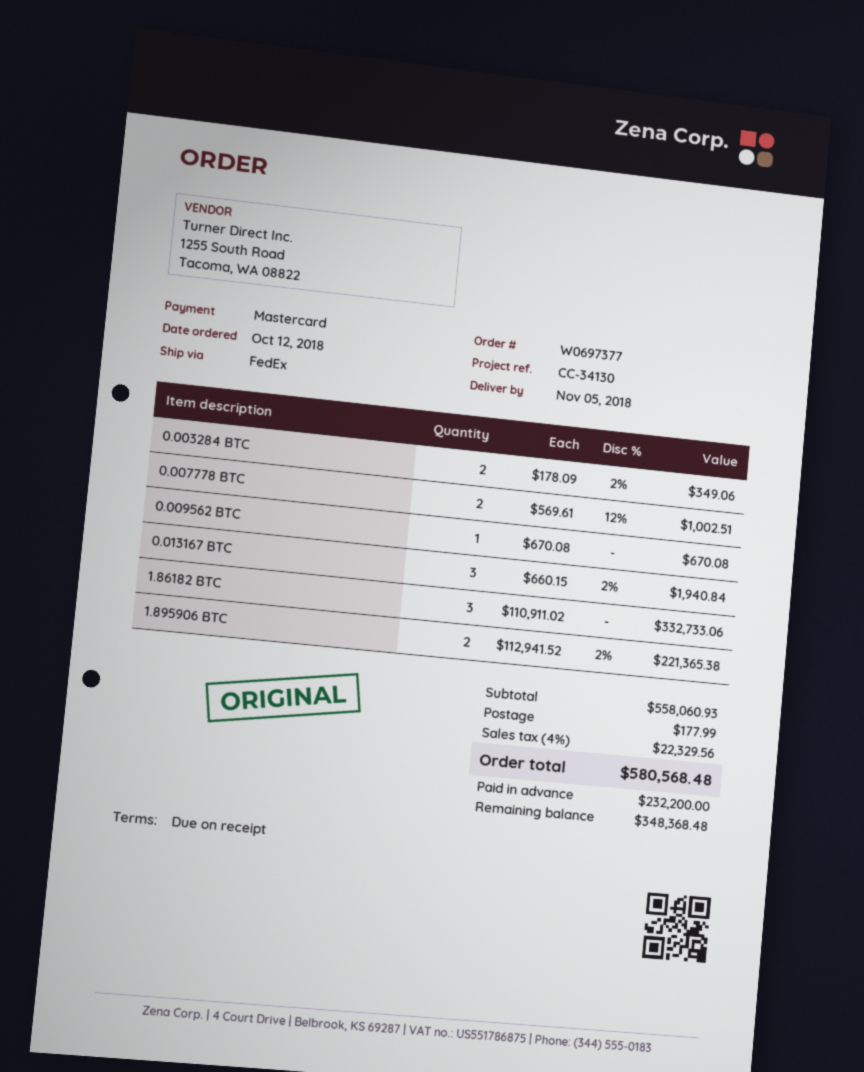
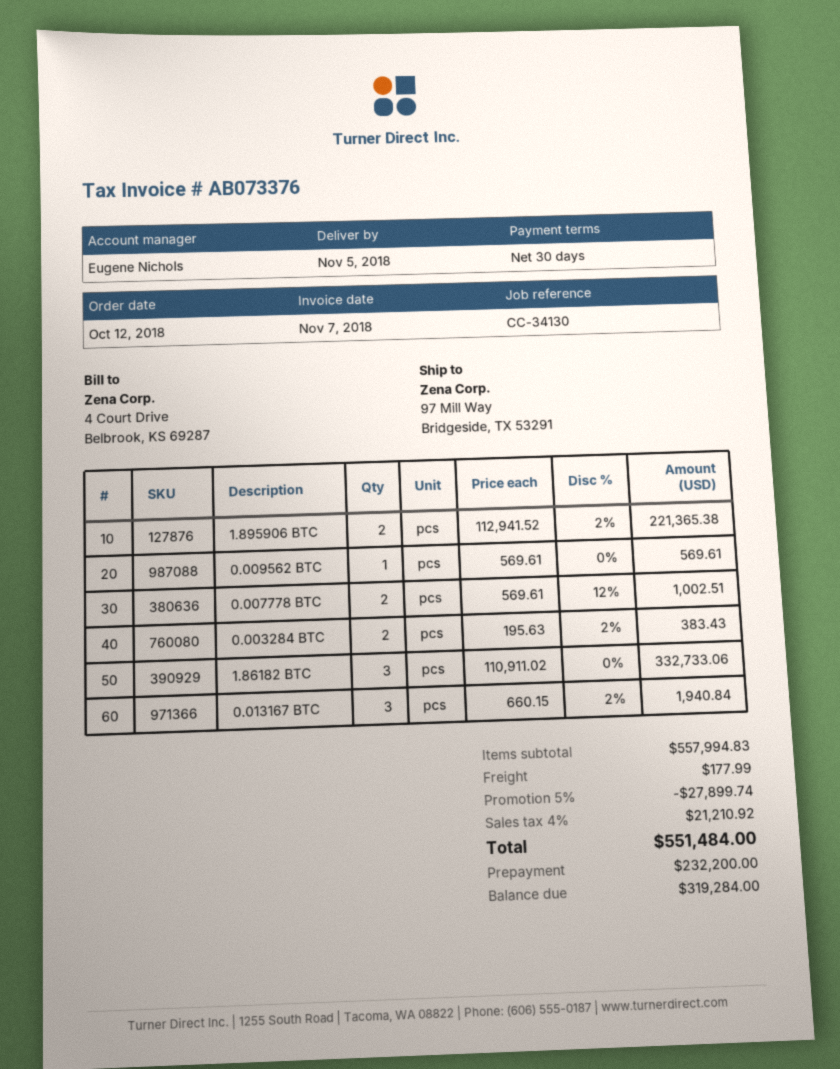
payment terms: on receipt -> 30 days
0.003284 BTC: 2 x 178.09 - 2% = 349.06 -> 2 x 195.63 - 2% = 383.43
0.009562 BTC: 1 x 670.08 = 670.08 -> 1 x 569.61 = 569.61
subtotal: 558060.93 -> 557994.83
discount: none -> 5% = 27899.74
tax: 4% = 22329.56 -> 4% = 21210.92
total: 580568.48 -> 551484.00
balance: 348368.48 -> 319284.00

